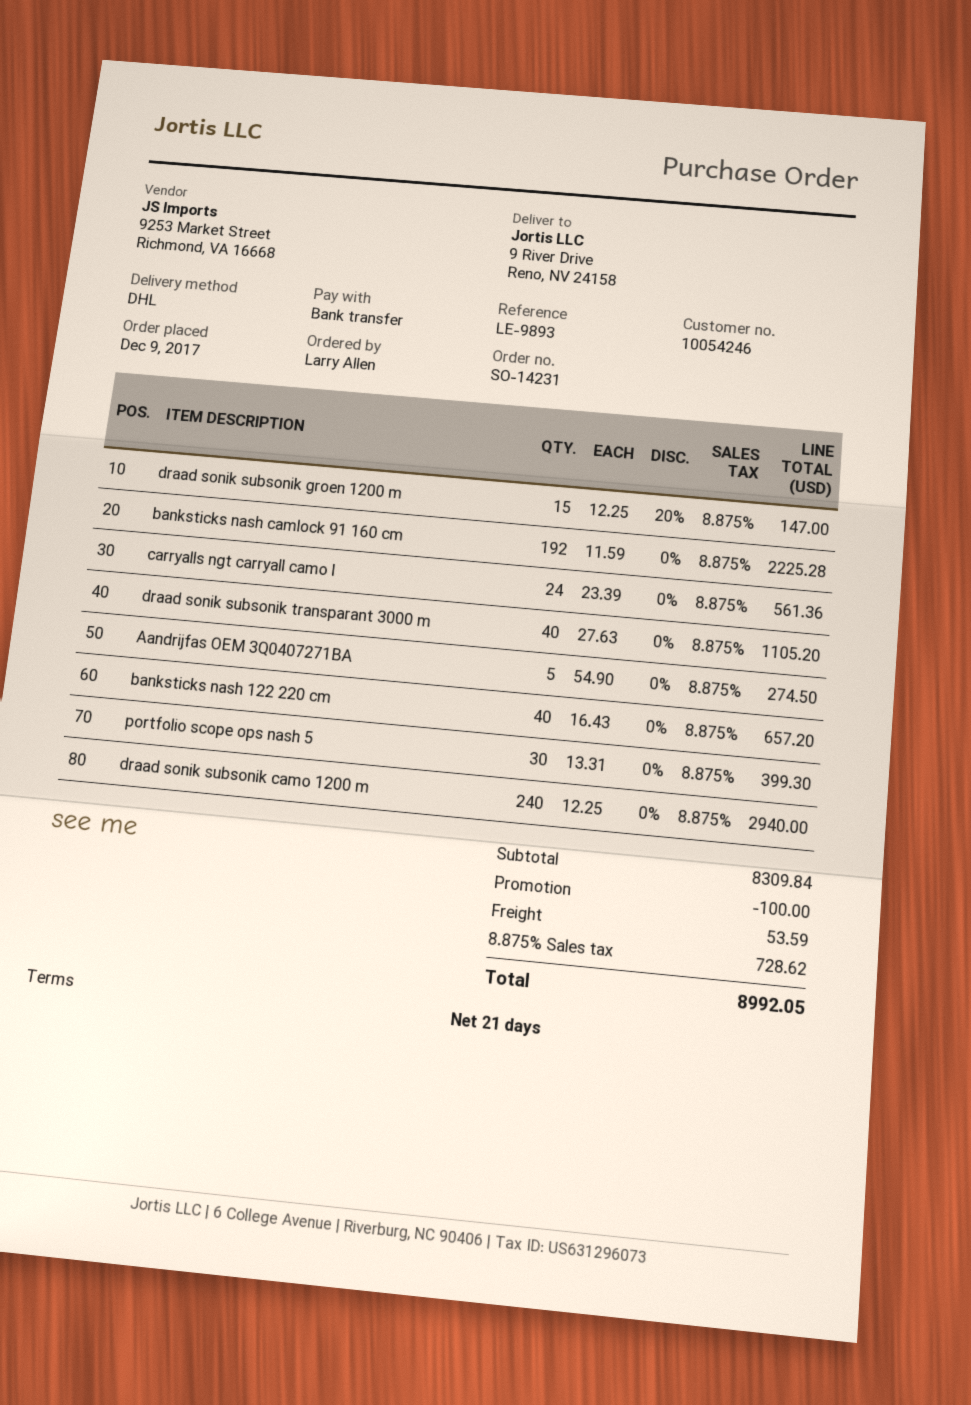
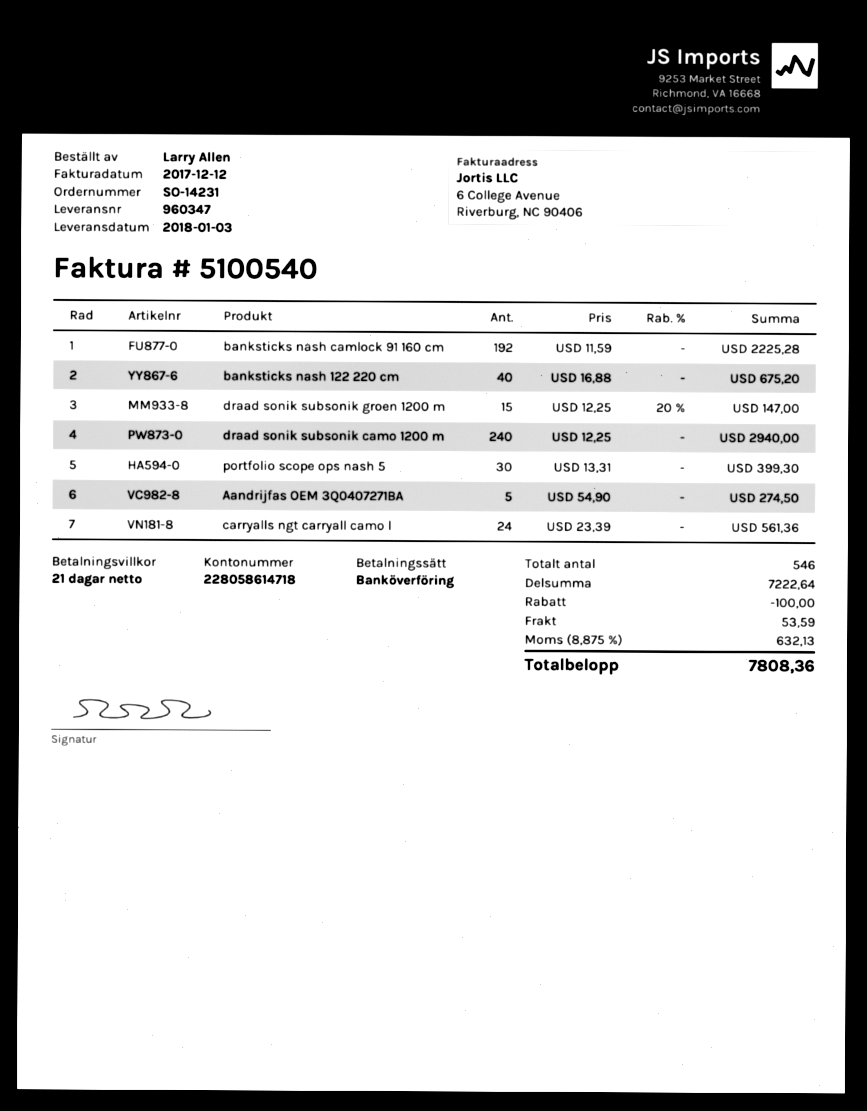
draad sonik subsonik transparant 3000 m: 40 x 27.63 = 1105.20 -> none
banksticks nash 122 220 cm: 40 x 16.43 = 657.20 -> 40 x 16.88 = 675.20
subtotal: 8309.84 -> 7222.64
tax: 8.875% = 728.62 -> 8.875% = 632.13
total: 8992.05 -> 7808.36

